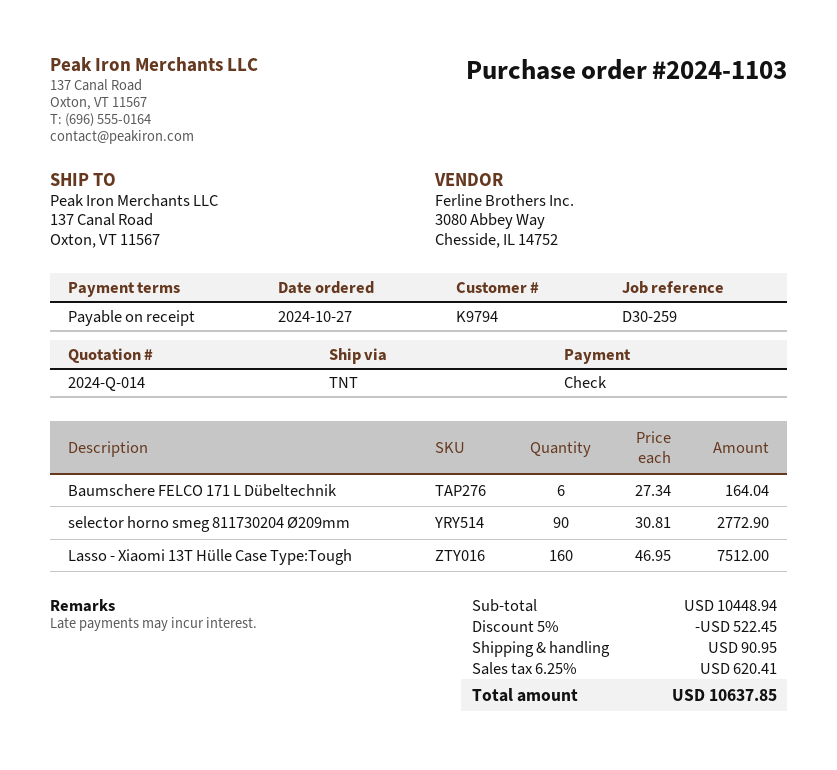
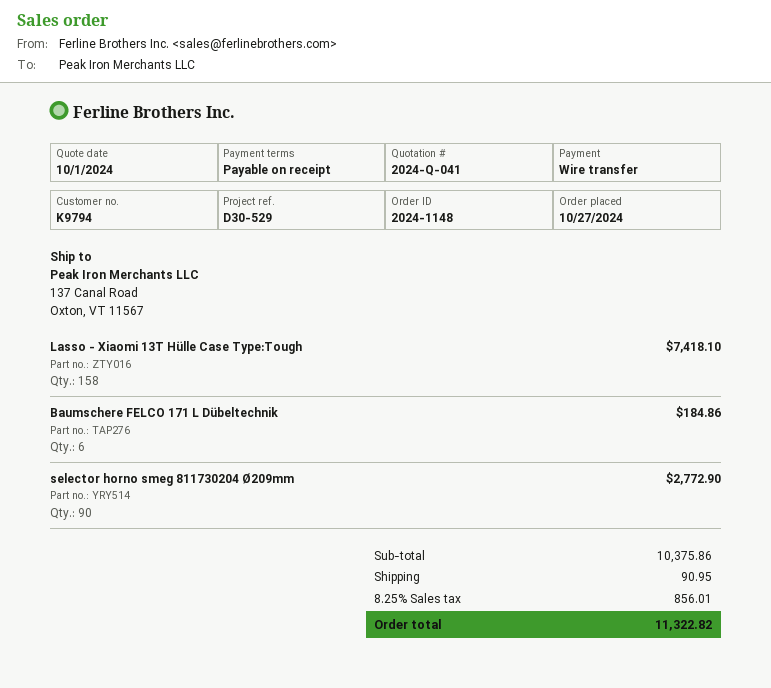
quote number: 2024-Q-014 -> 2024-Q-041
order number: 2024-1103 -> 2024-1148
reference: D30-259 -> D30-529
payment method: cheque -> bank transfer
Baumschere FELCO 171 L Dübeltechnik: 6 for 164.04 -> 6 for 184.86
Lasso - Xiaomi 13T Hülle Case Type:Tough: 160 for 7512.00 -> 158 for 7418.10
subtotal: 10448.94 -> 10375.86
discount: 5% = 522.45 -> none
tax: 6.25% = 620.41 -> 8.25% = 856.01
total: 10637.85 -> 11322.82

